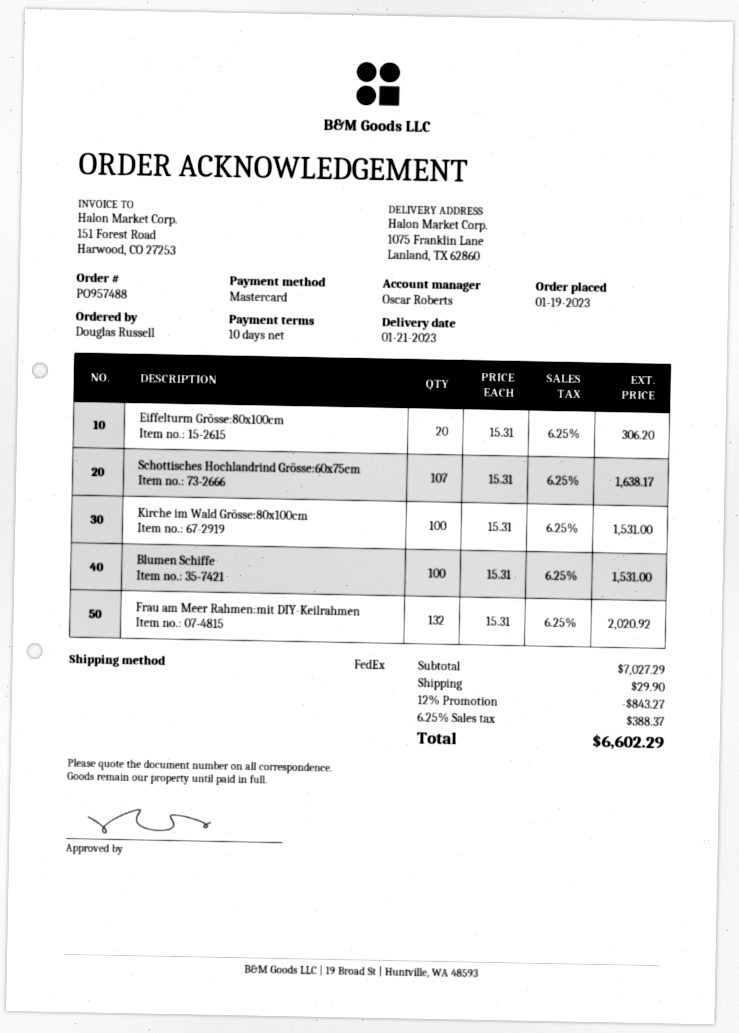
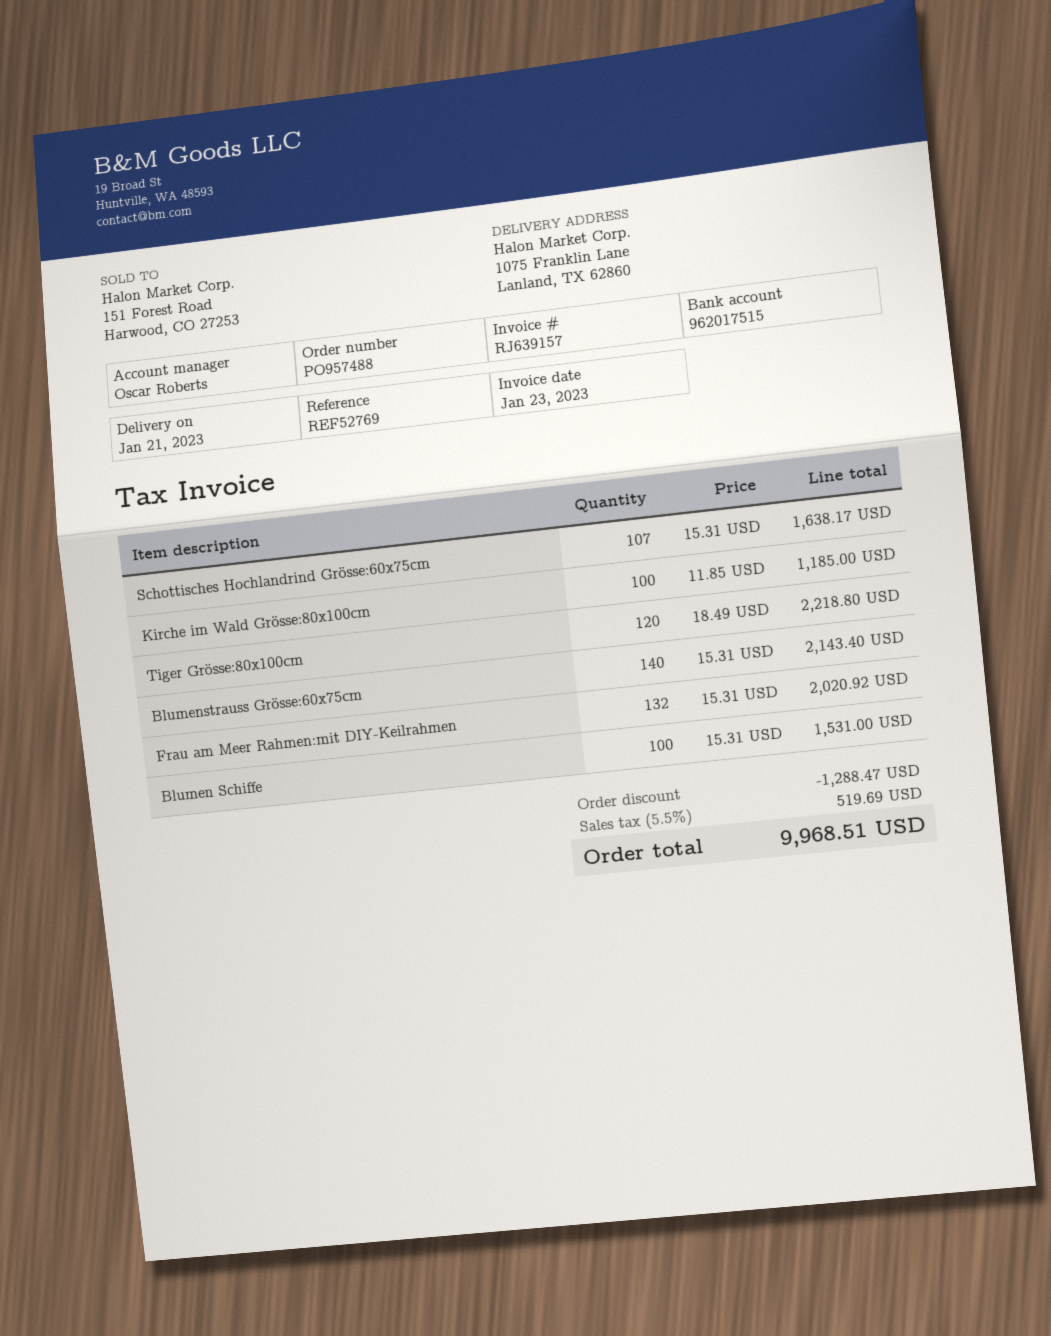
Eiffelturm Grösse:80x100cm: 20 x 15.31 = 306.20 -> none
Kirche im Wald Grösse:80x100cm: 100 x 15.31 = 1531.00 -> 100 x 11.85 = 1185.00
Tiger Grösse:80x100cm: none -> 120 x 18.49 = 2218.80
Blumenstrauss Grösse:60x75cm: none -> 140 x 15.31 = 2143.40
discount: 843.27 -> 1288.47
shipping: 29.90 -> none
tax: 6.25% = 388.37 -> 5.5% = 519.69
total: 6602.29 -> 9968.51

